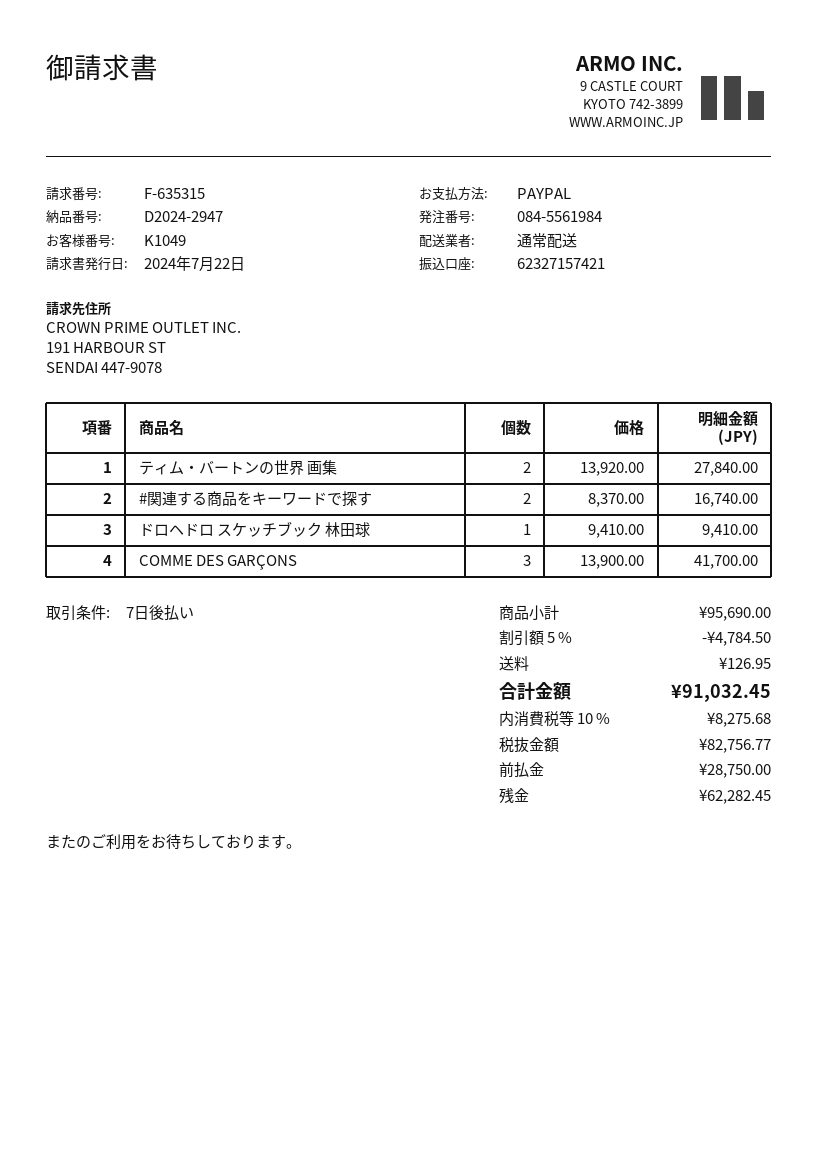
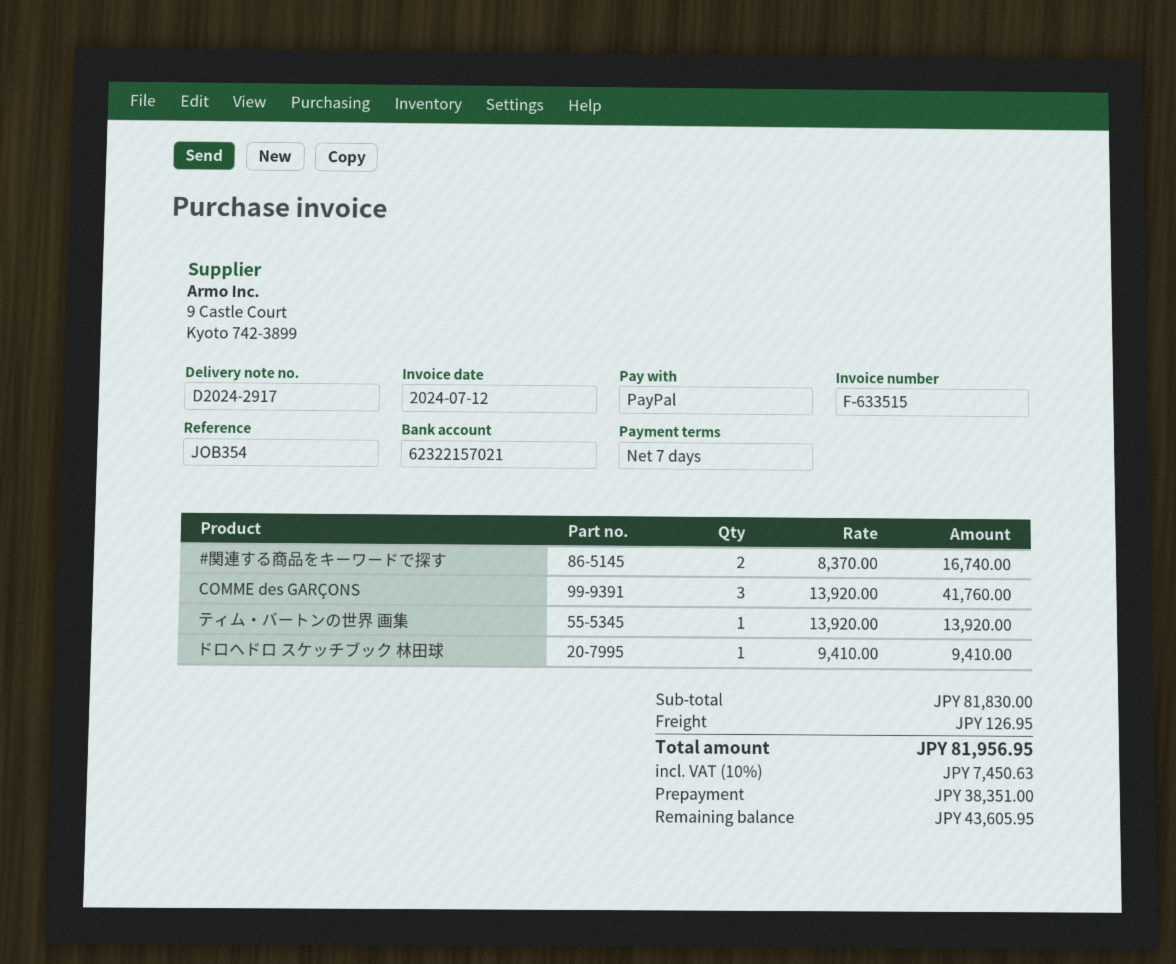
delivery note number: D2024-2947 -> D2024-2917
invoice number: F-635315 -> F-633515
invoice date: 2024-07-22 -> 2024-07-12
bank account: 62327157421 -> 62322157021
ティム・バートンの世界 画集: 2 x 13920.00 = 27840.00 -> 1 x 13920.00 = 13920.00
COMME DES GARÇONS: 3 x 13900.00 = 41700.00 -> 3 x 13920.00 = 41760.00
subtotal: 95690.00 -> 81830.00
discount: 5% = 4784.50 -> none
tax: 10% = 8275.68 -> 10% = 7450.63
total: 91032.45 -> 81956.95
deposit: 28750.00 -> 38351.00
balance: 62282.45 -> 43605.95

